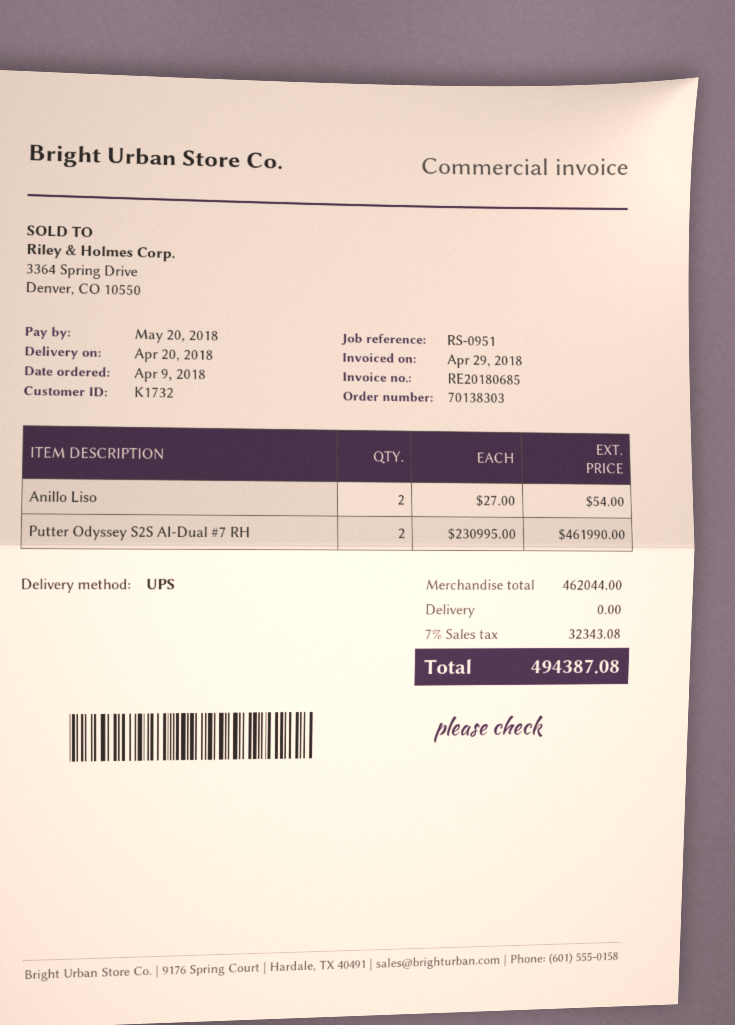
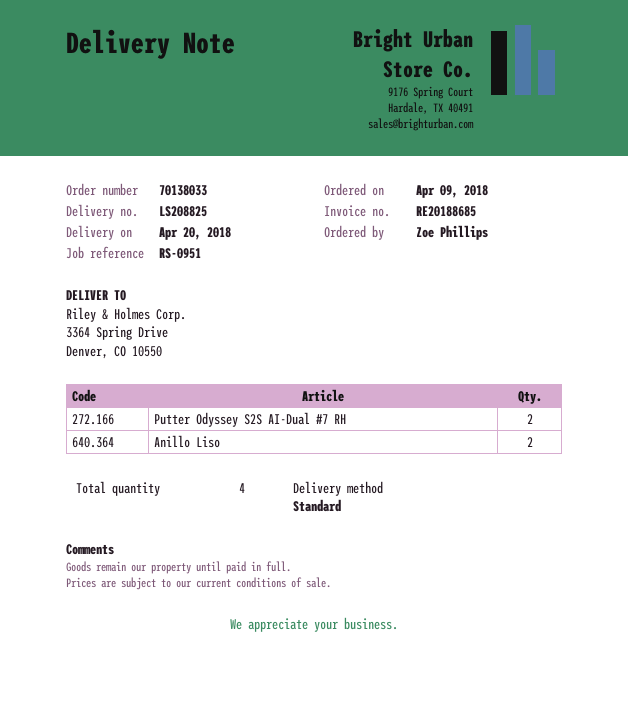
order number: 70138303 -> 70138033
invoice number: RE20180685 -> RE20188685
shipping method: UPS -> standard

